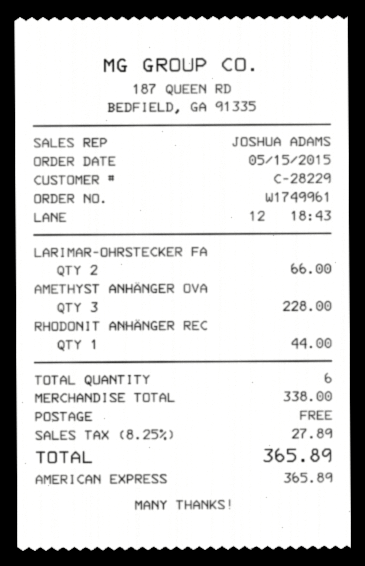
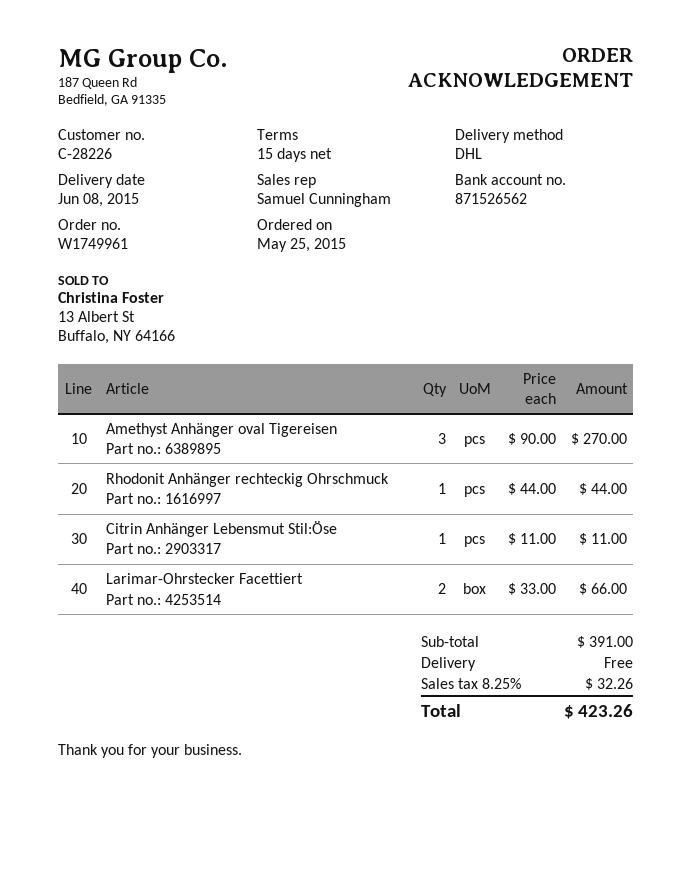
order date: 2015-05-15 -> 2015-05-25
customer number: C-28229 -> C-28226
sales rep: JOSHUA ADAMS -> Samuel Cunningham
AMETHYST ANHÄNGER OVA: 3 for 228.00 -> 3 for 270.00
Citrin Anhänger Lebensmut Stil:Öse: none -> 1 for 11.00
subtotal: 338.00 -> 391.00
tax: 8.25% = 27.89 -> 8.25% = 32.26
total: 365.89 -> 423.26

